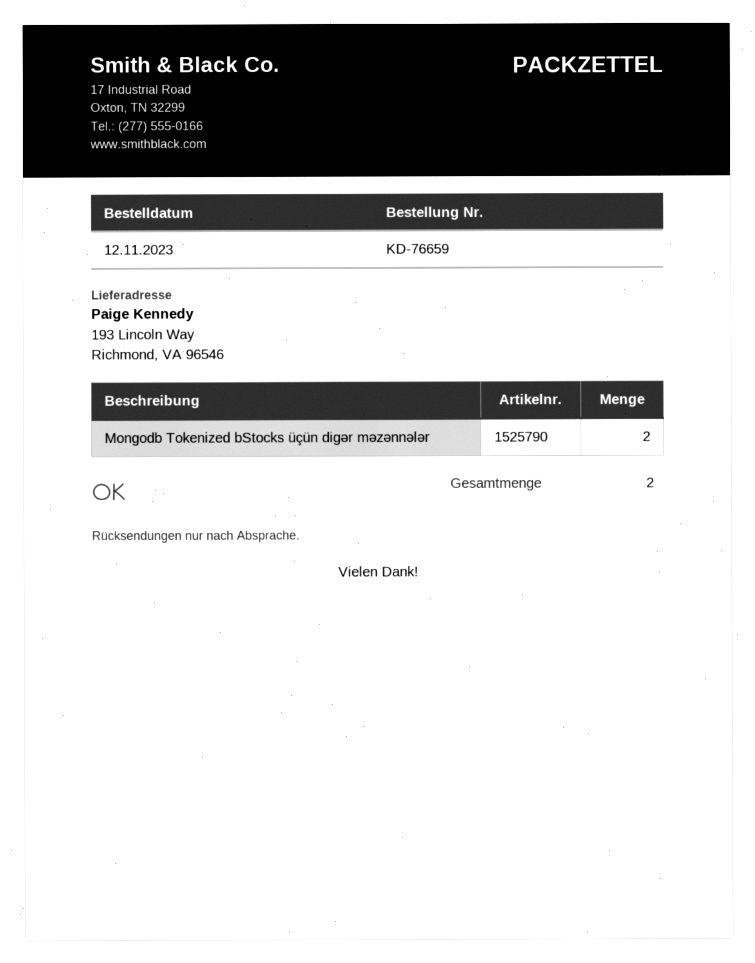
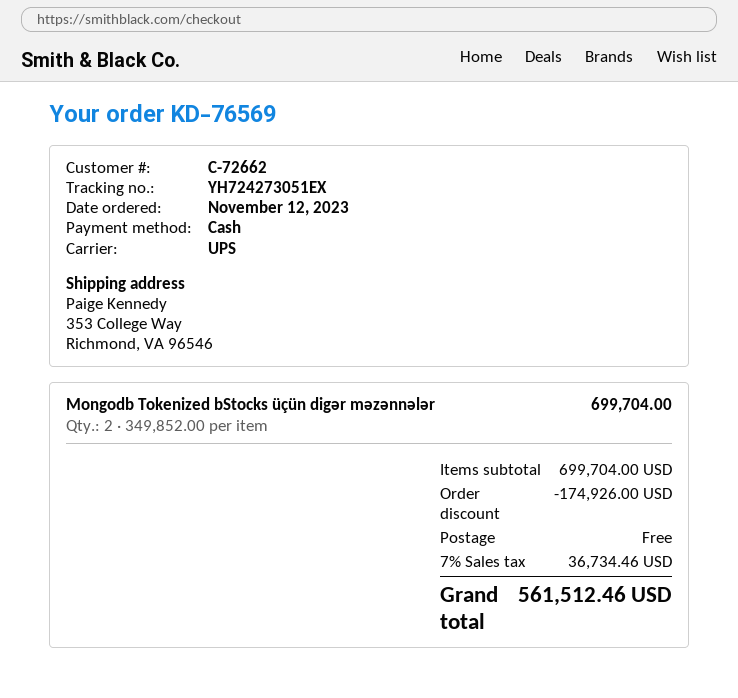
order number: KD-76659 -> KD-76569
ship to: 193 Lincoln Way, Richmond, VA 96546 -> 353 College Way, Richmond, VA 96546

